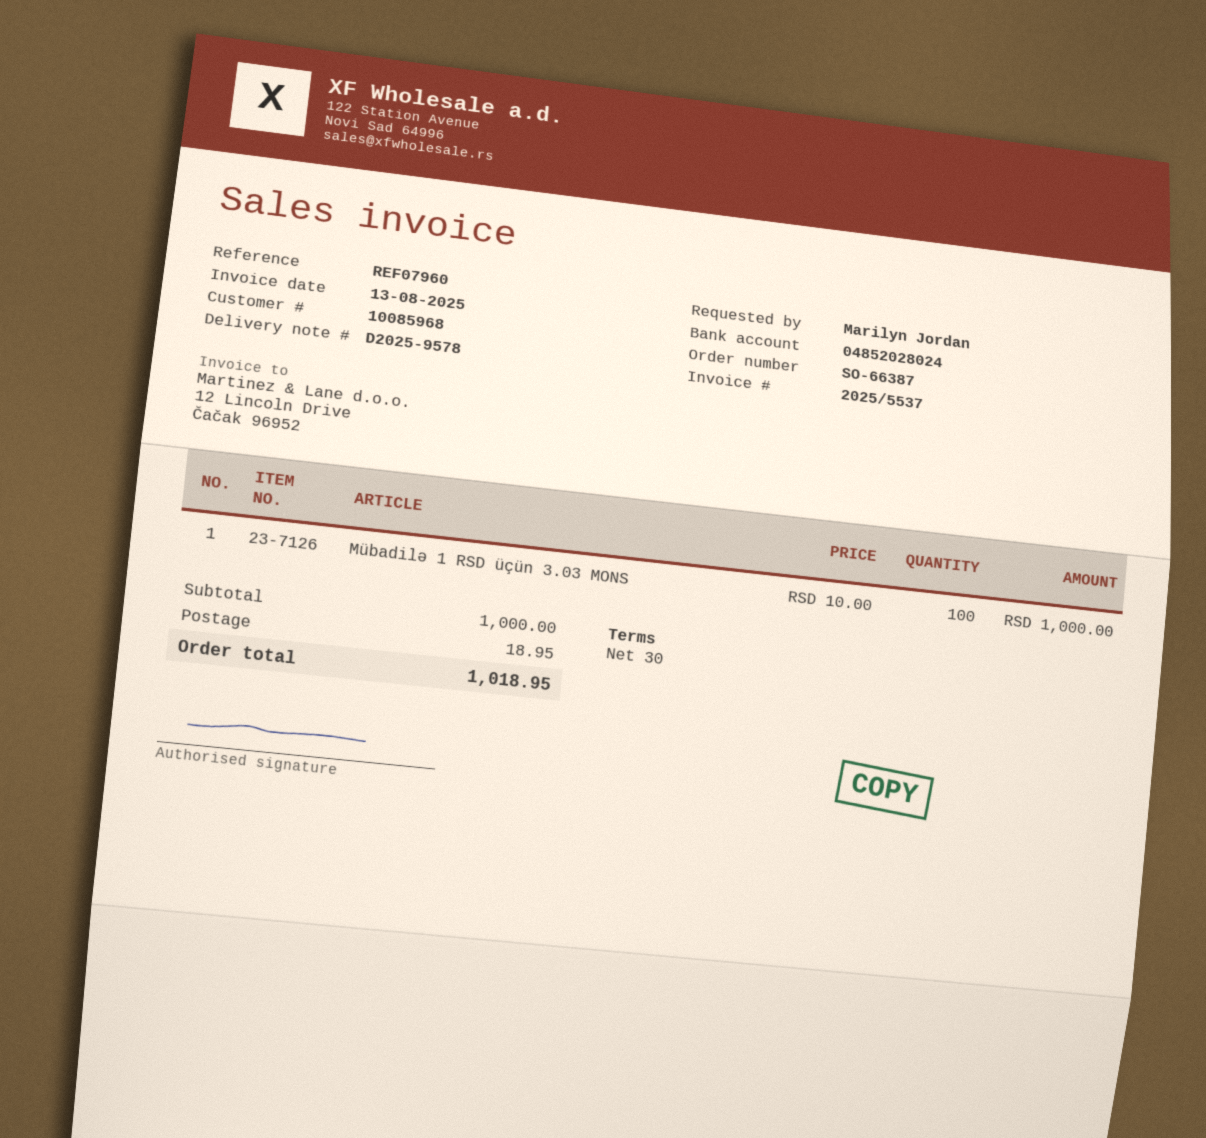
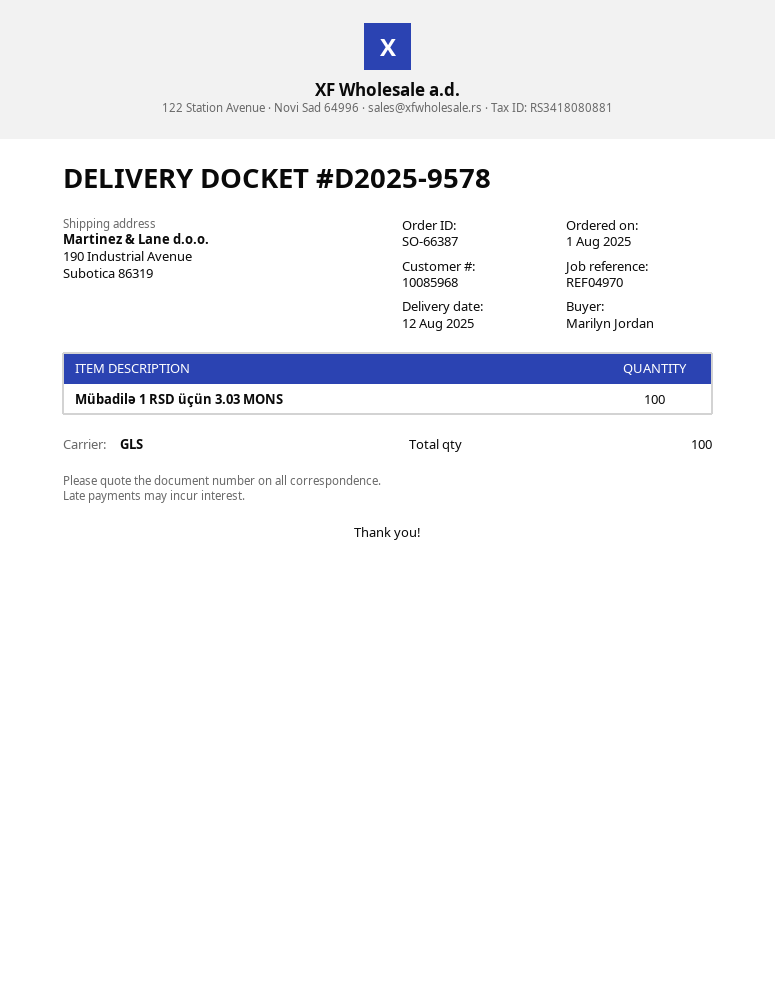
reference: REF07960 -> REF04970

